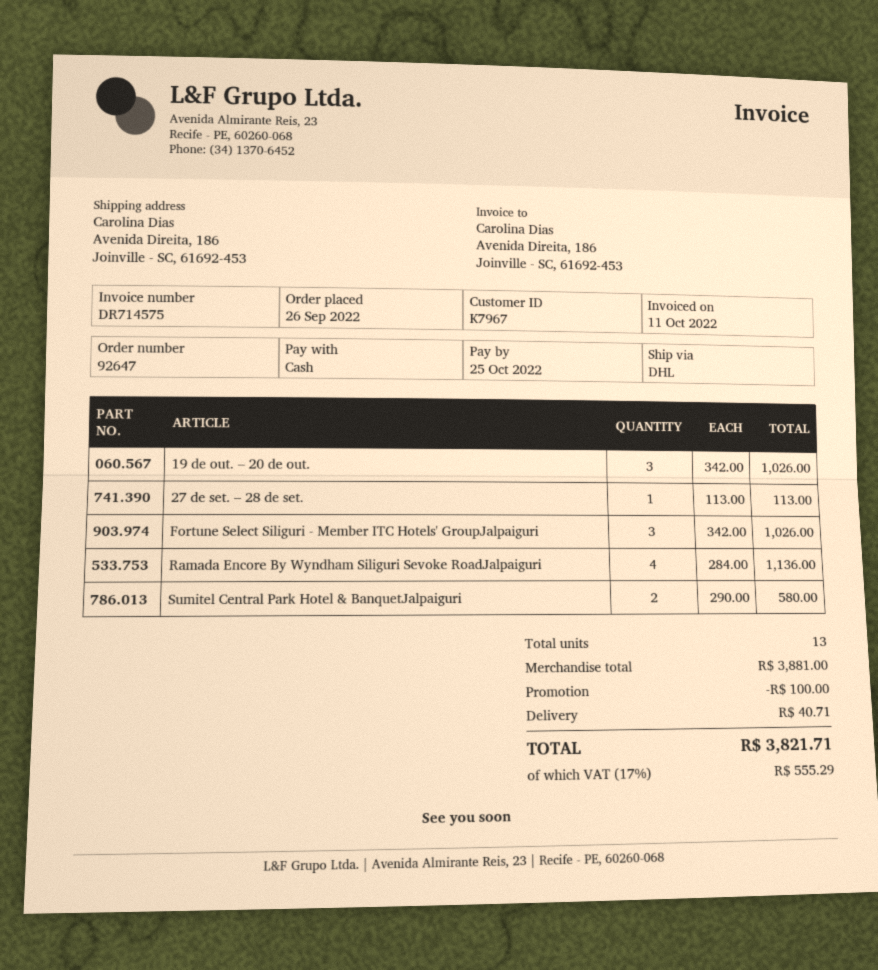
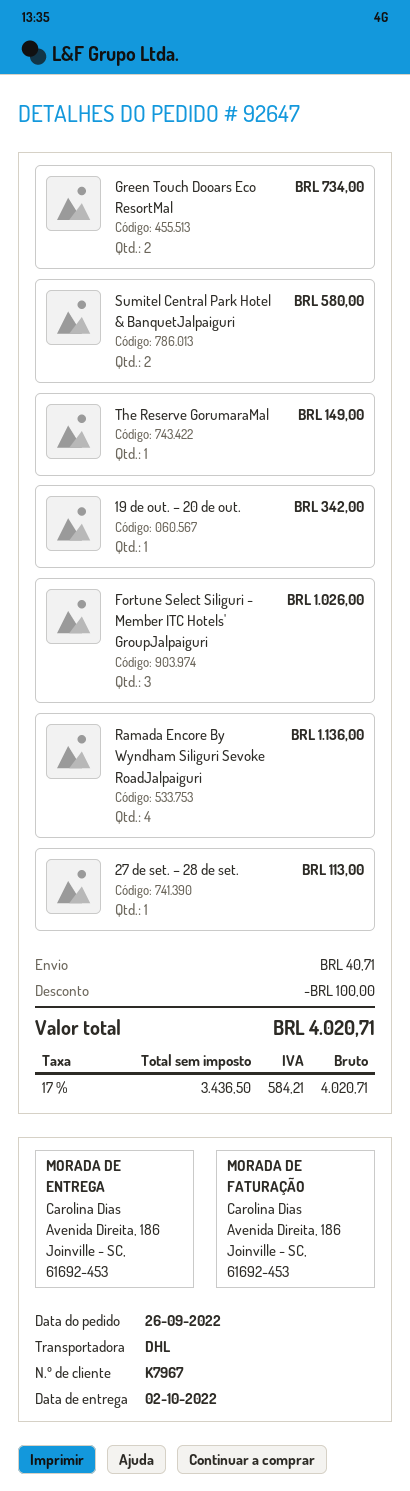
19 de out. – 20 de out.: 3 for 1026.00 -> 1 for 342.00
Green Touch Dooars Eco ResortMal: none -> 2 for 734.00
The Reserve GorumaraMal: none -> 1 for 149.00
tax: 17% = 555.29 -> 17% = 584.21
total: 3821.71 -> 4020.71

